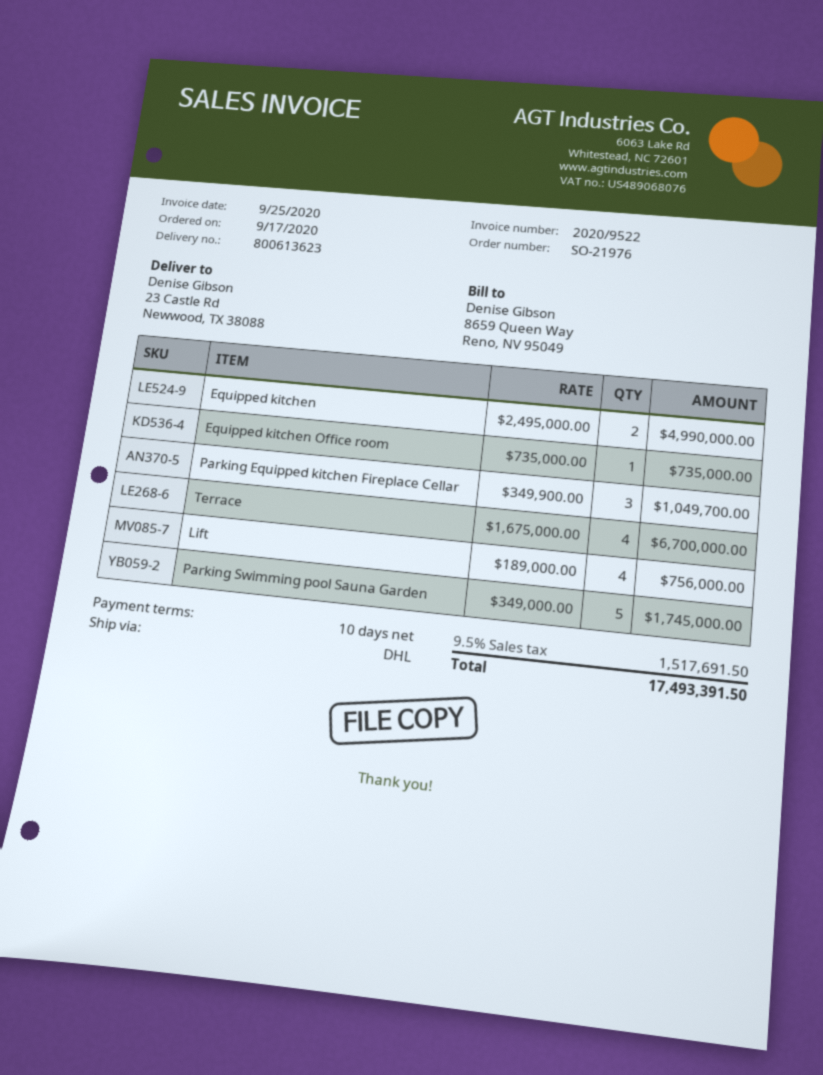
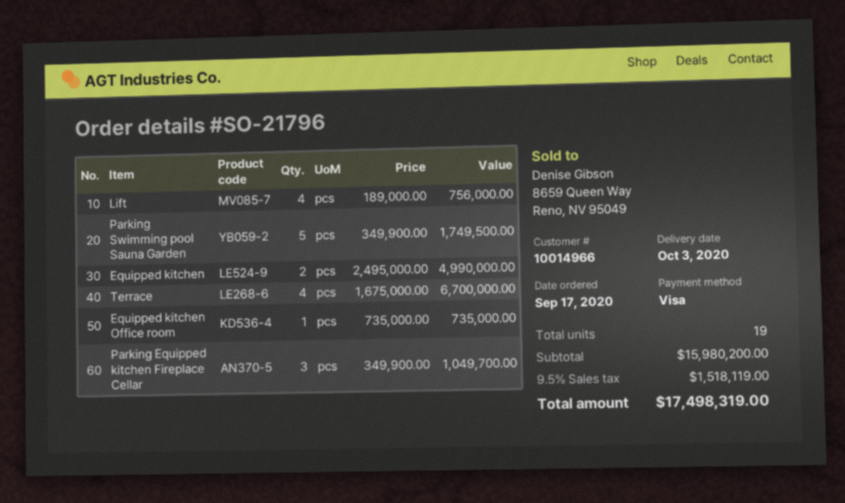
order number: SO-21976 -> SO-21796
Parking Swimming pool Sauna Garden: 5 x 349000.00 = 1745000.00 -> 5 x 349900.00 = 1749500.00
tax: 9.5% = 1517691.50 -> 9.5% = 1518119.00
total: 17493391.50 -> 17498319.00

